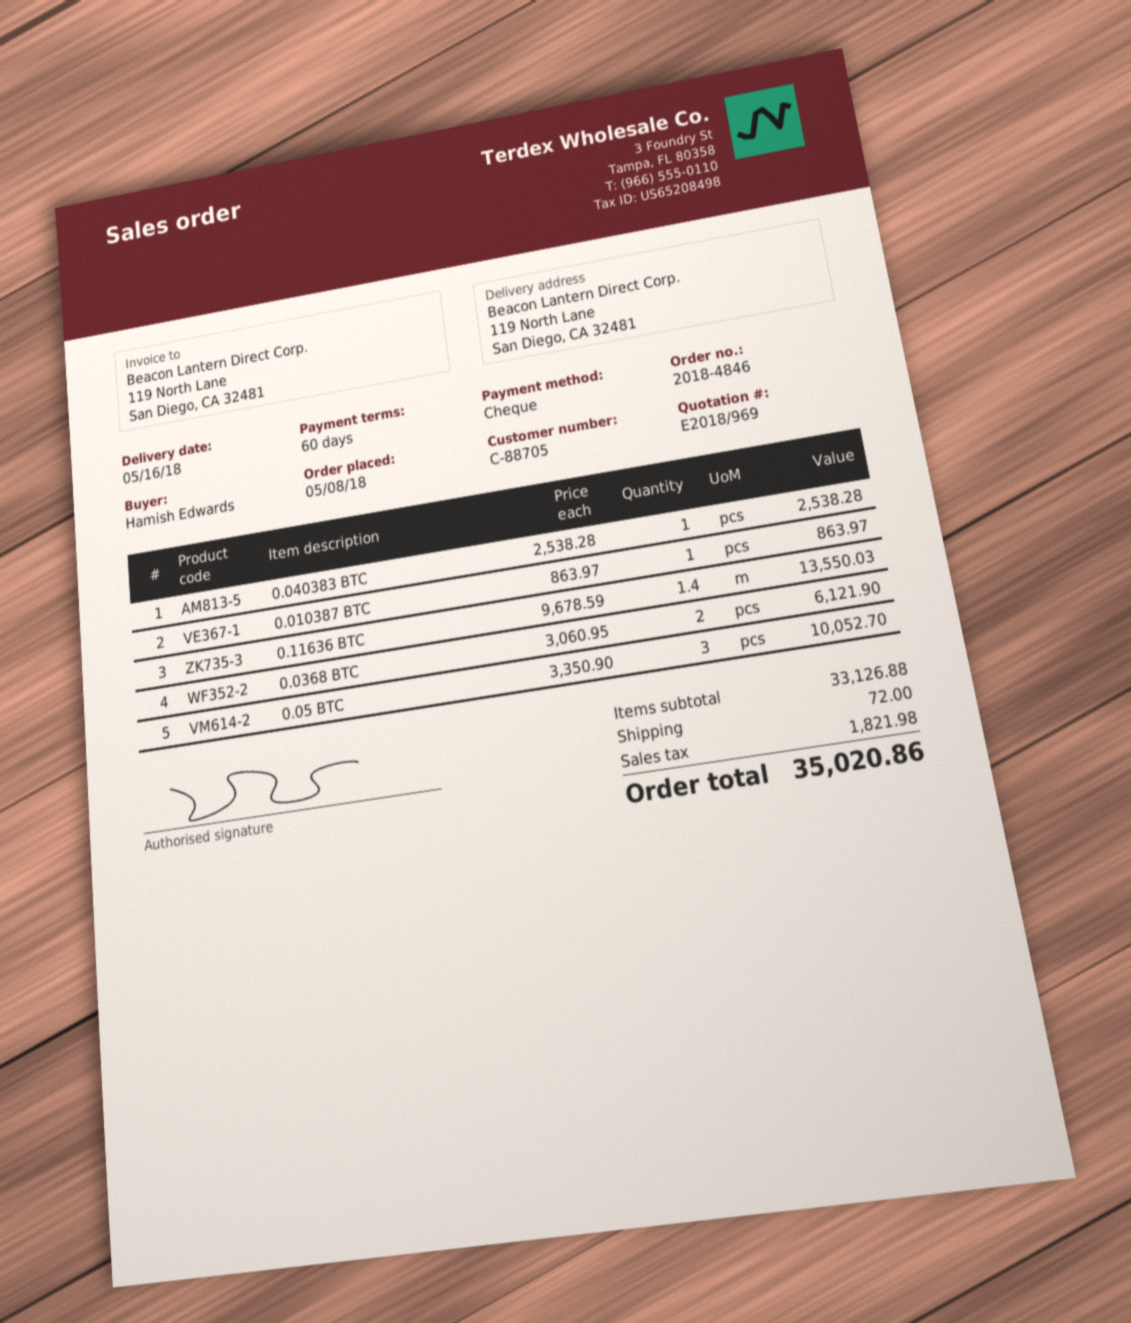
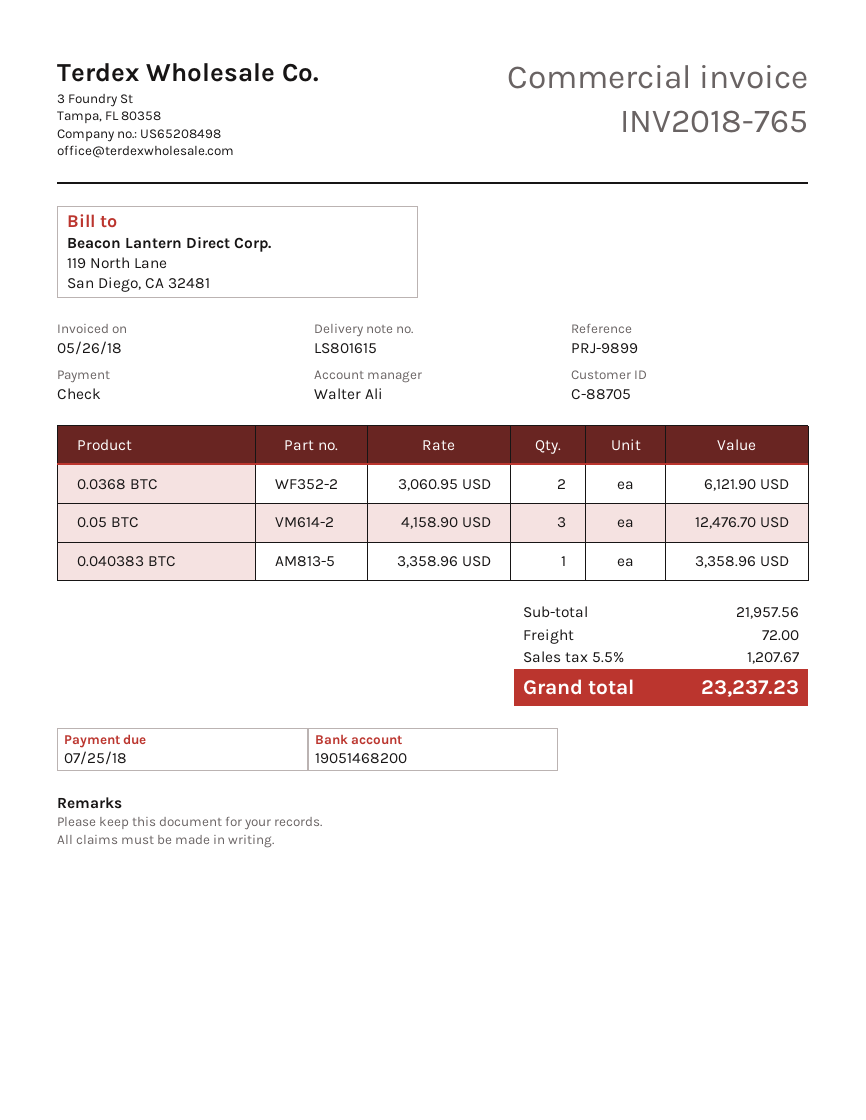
0.040383 BTC: 1 x 2538.28 = 2538.28 -> 1 x 3358.96 = 3358.96
0.010387 BTC: 1 x 863.97 = 863.97 -> none
0.11636 BTC: 1.4 x 9678.59 = 13550.03 -> none
0.05 BTC: 3 x 3350.90 = 10052.70 -> 3 x 4158.90 = 12476.70
subtotal: 33126.88 -> 21957.56
tax: 1821.98 -> 1207.67
total: 35020.86 -> 23237.23

